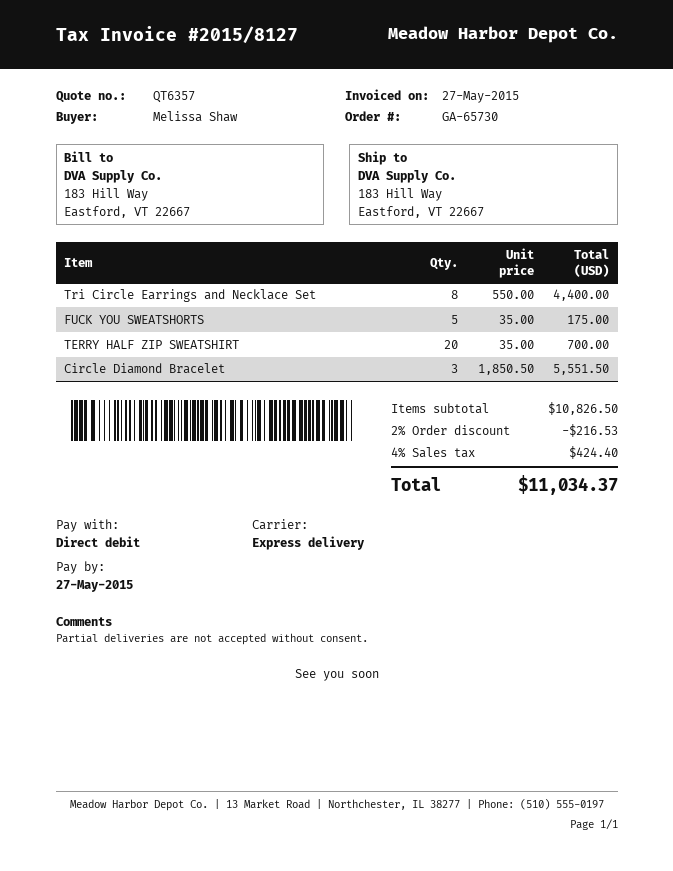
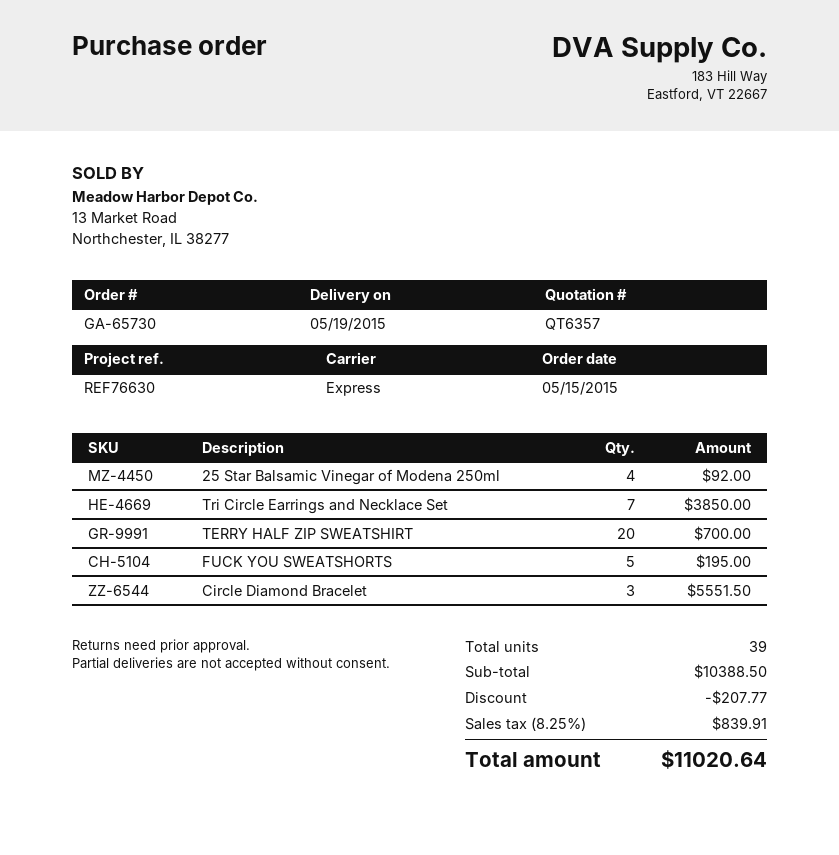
Tri Circle Earrings and Necklace Set: 8 for 4400.00 -> 7 for 3850.00
FUCK YOU SWEATSHORTS: 5 for 175.00 -> 5 for 195.00
25 Star Balsamic Vinegar of Modena 250ml: none -> 4 for 92.00
subtotal: 10826.50 -> 10388.50
discount: 216.53 -> 207.77
tax: 4% = 424.40 -> 8.25% = 839.91
total: 11034.37 -> 11020.64

